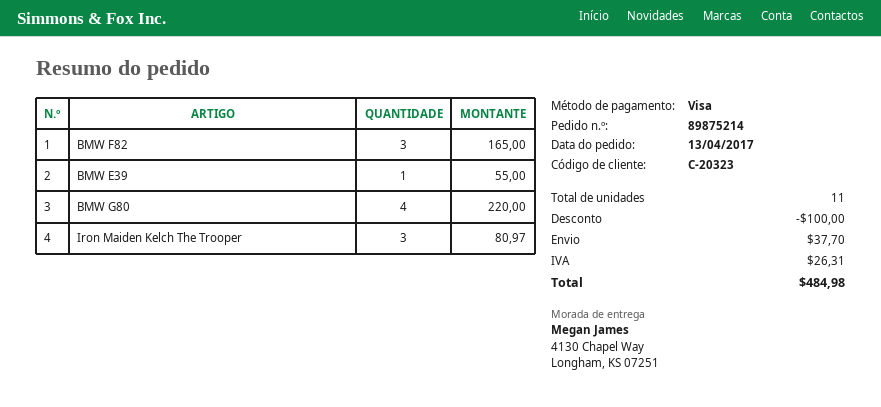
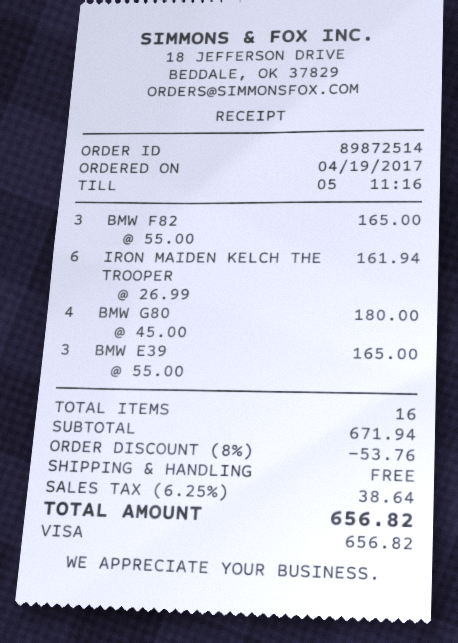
order number: 89875214 -> 89872514
order date: 2017-04-13 -> 2017-04-19
BMW E39: 1 for 55.00 -> 3 for 165.00
BMW G80: 4 for 220.00 -> 4 for 180.00
Iron Maiden Kelch The Trooper: 3 for 80.97 -> 6 for 161.94
total quantity: 11 -> 16
discount: 100.00 -> 53.76
shipping: 37.70 -> 0.00
tax: 26.31 -> 38.64
total: 484.98 -> 656.82

